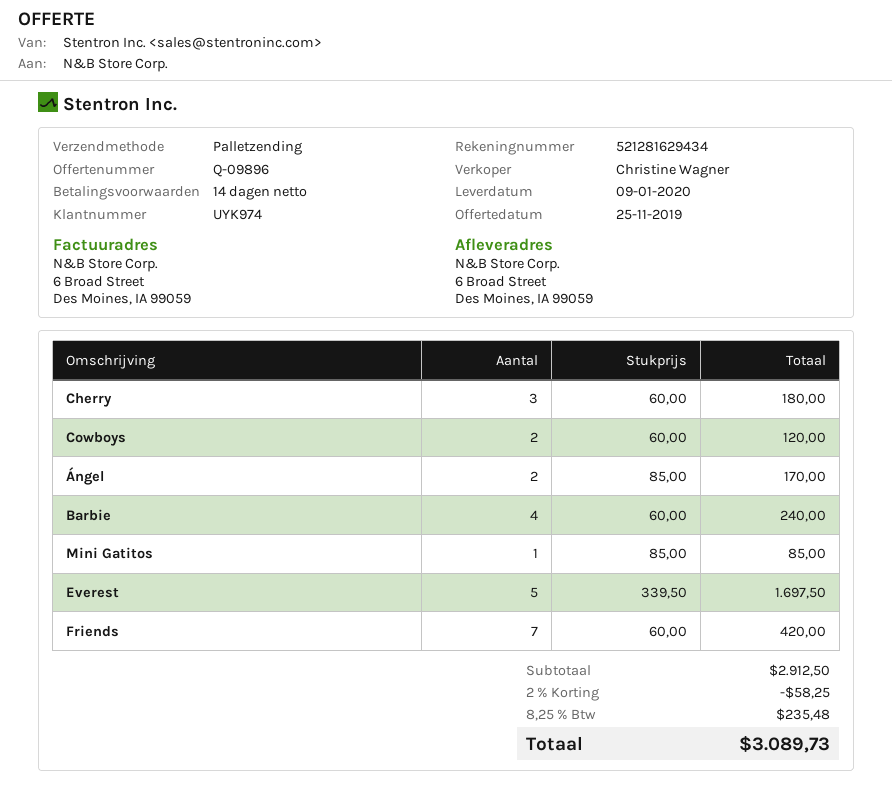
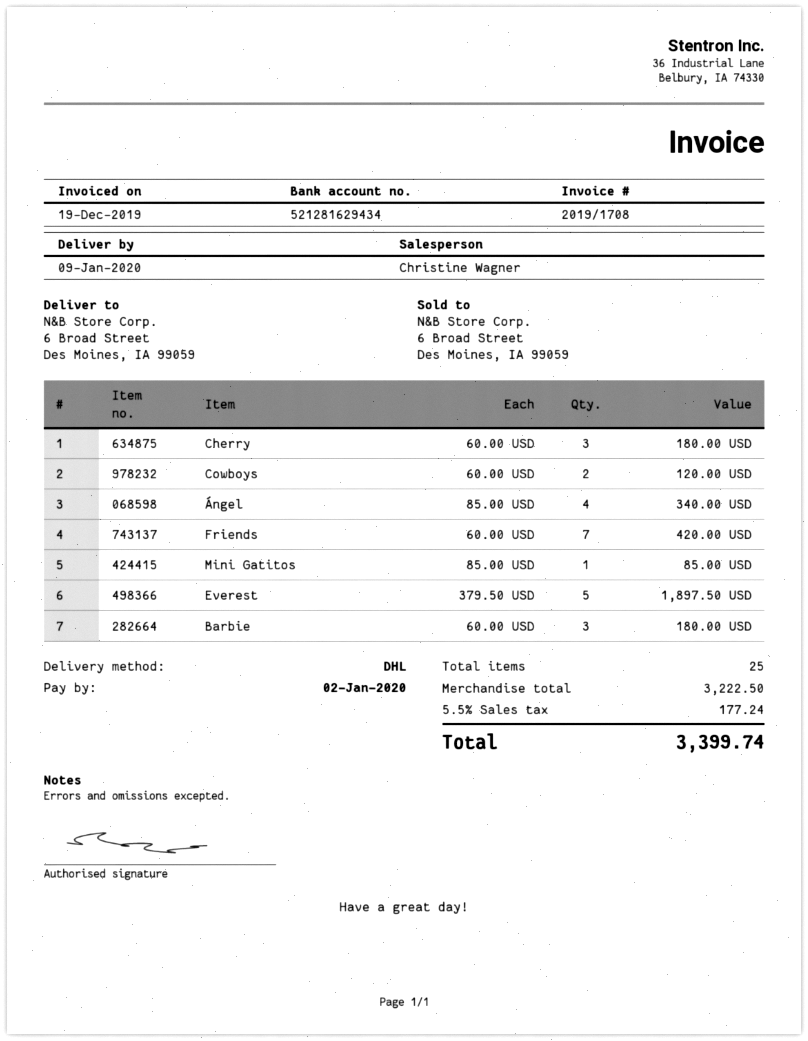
shipping method: pallet freight -> DHL
Ángel: 2 x 85.00 = 170.00 -> 4 x 85.00 = 340.00
Barbie: 4 x 60.00 = 240.00 -> 3 x 60.00 = 180.00
Everest: 5 x 339.50 = 1697.50 -> 5 x 379.50 = 1897.50
subtotal: 2912.50 -> 3222.50
discount: 2% = 58.25 -> none
tax: 8.25% = 235.48 -> 5.5% = 177.24
total: 3089.73 -> 3399.74

